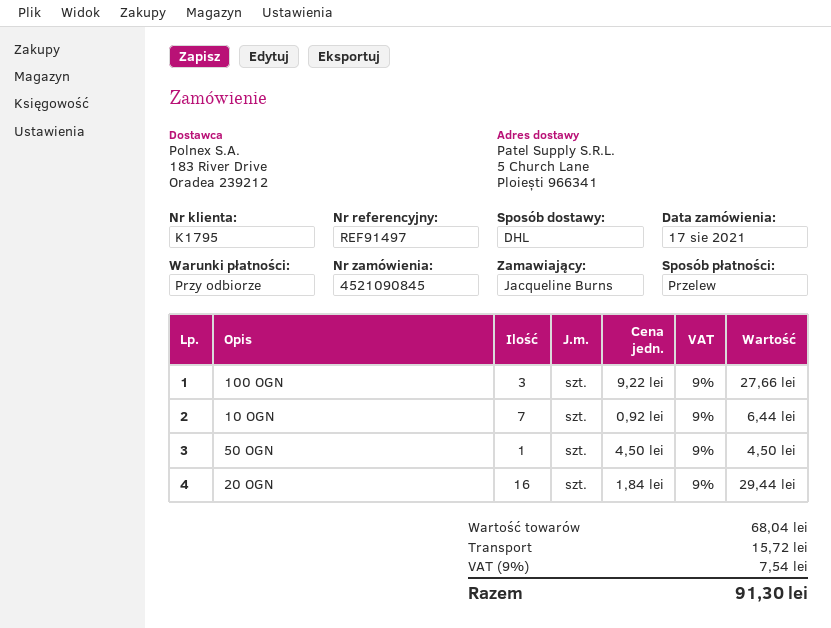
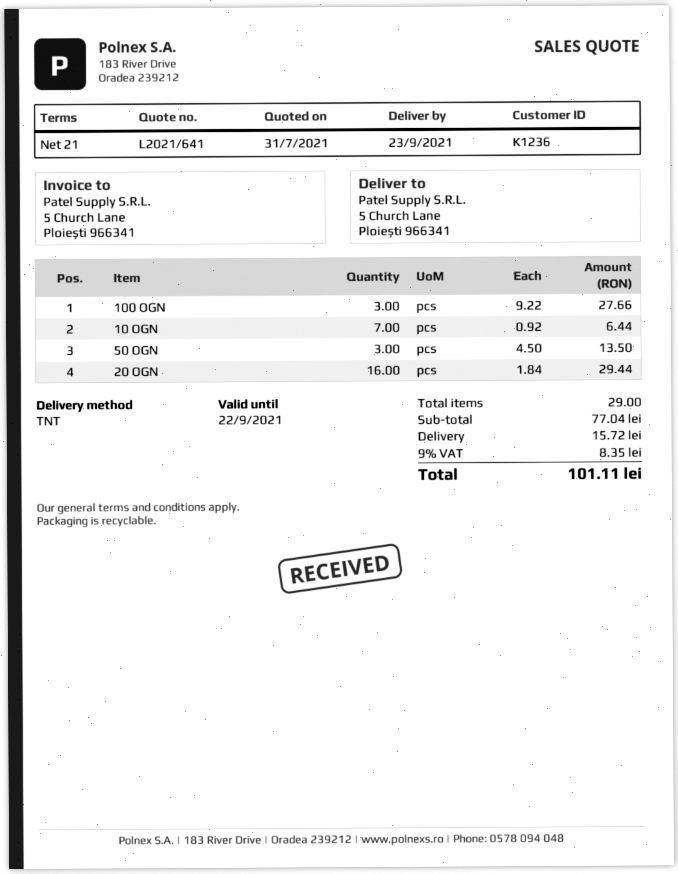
payment terms: on receipt -> 21 days
customer number: K1795 -> K1236
shipping method: DHL -> TNT
50 OGN: 1 x 4.50 = 4.50 -> 3 x 4.50 = 13.50
subtotal: 68.04 -> 77.04
tax: 9% = 7.54 -> 9% = 8.35
total: 91.30 -> 101.11

